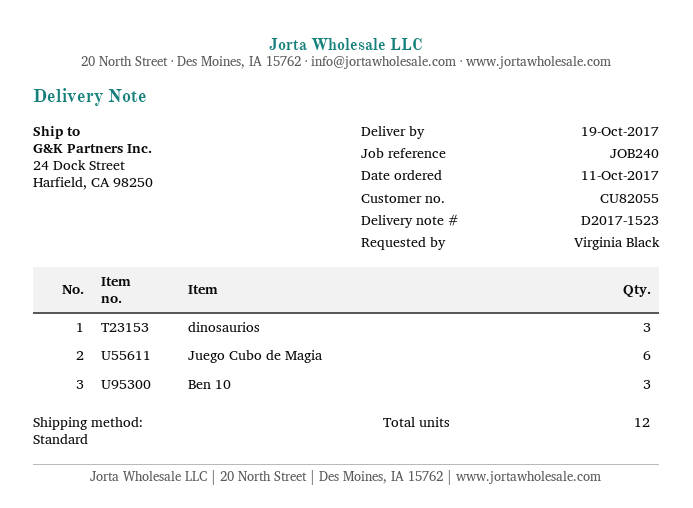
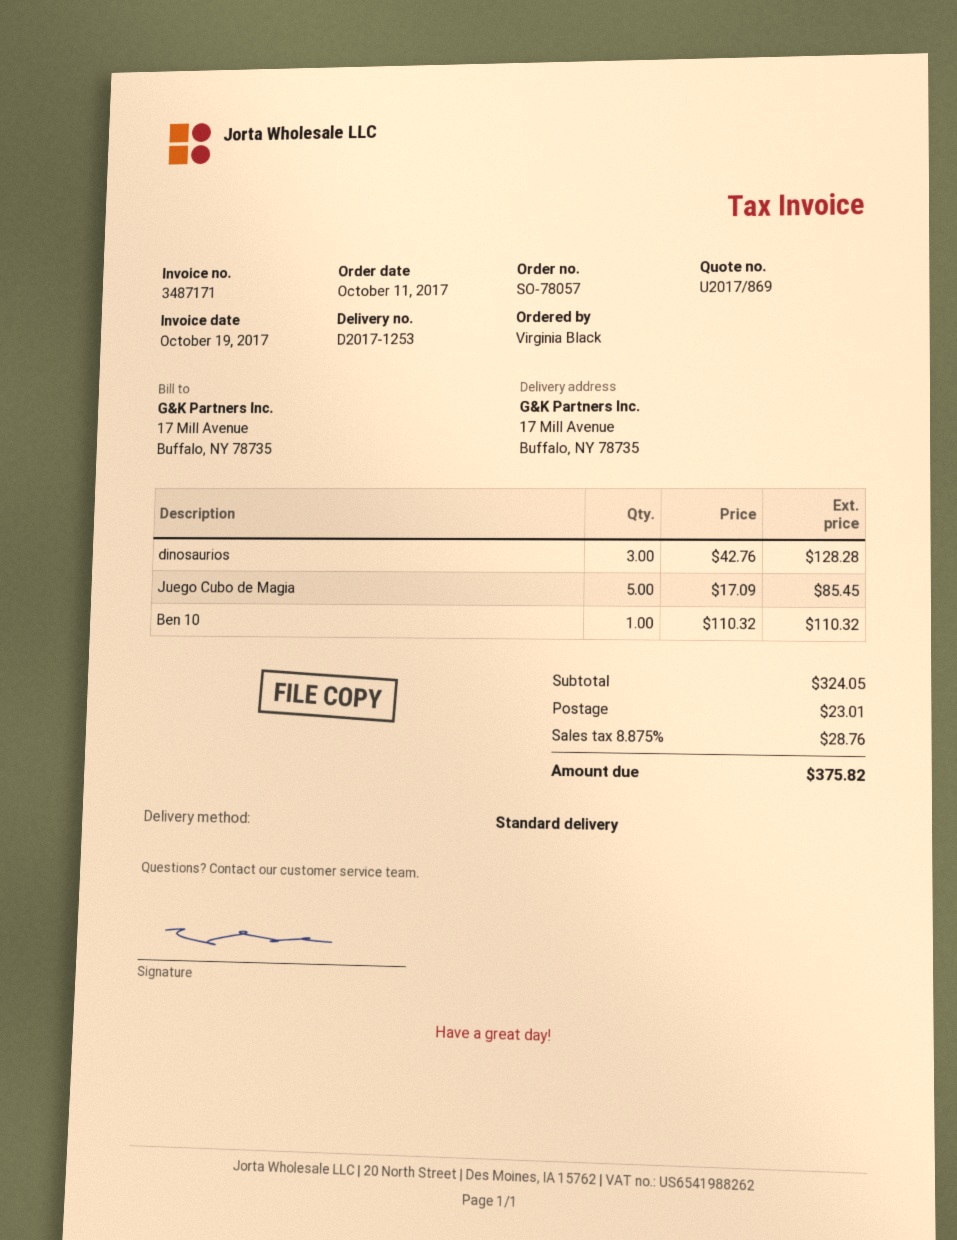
delivery note number: D2017-1523 -> D2017-1253
ship to: 24 Dock Street, Harfield, CA 98250 -> 17 Mill Avenue, Buffalo, NY 78735
Juego Cubo de Magia: 6 -> 5
Ben 10: 3 -> 1

